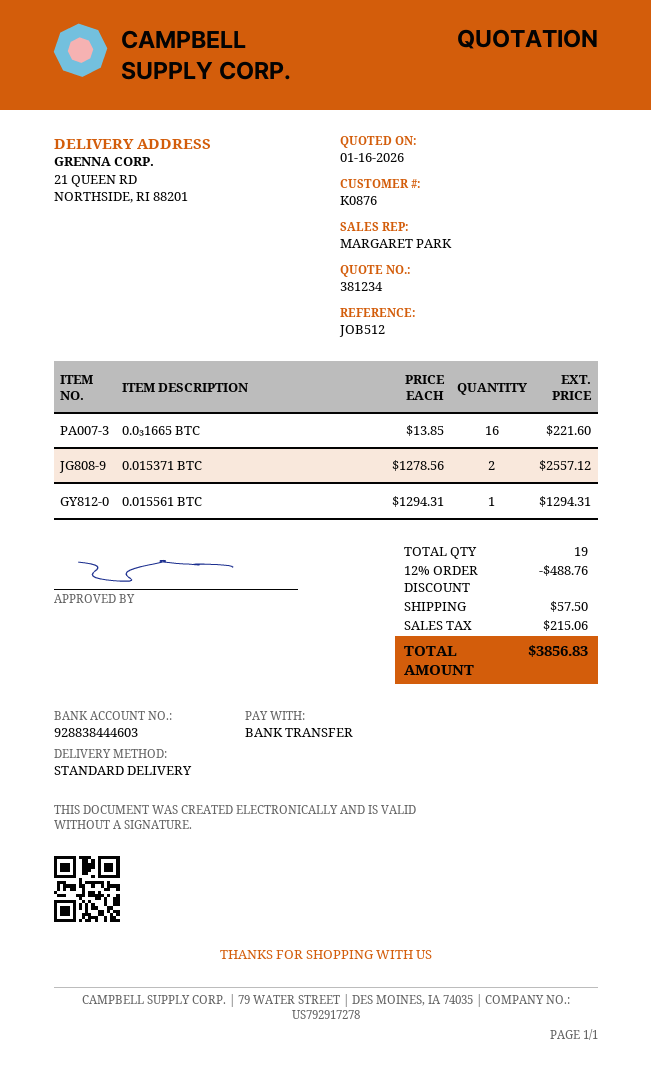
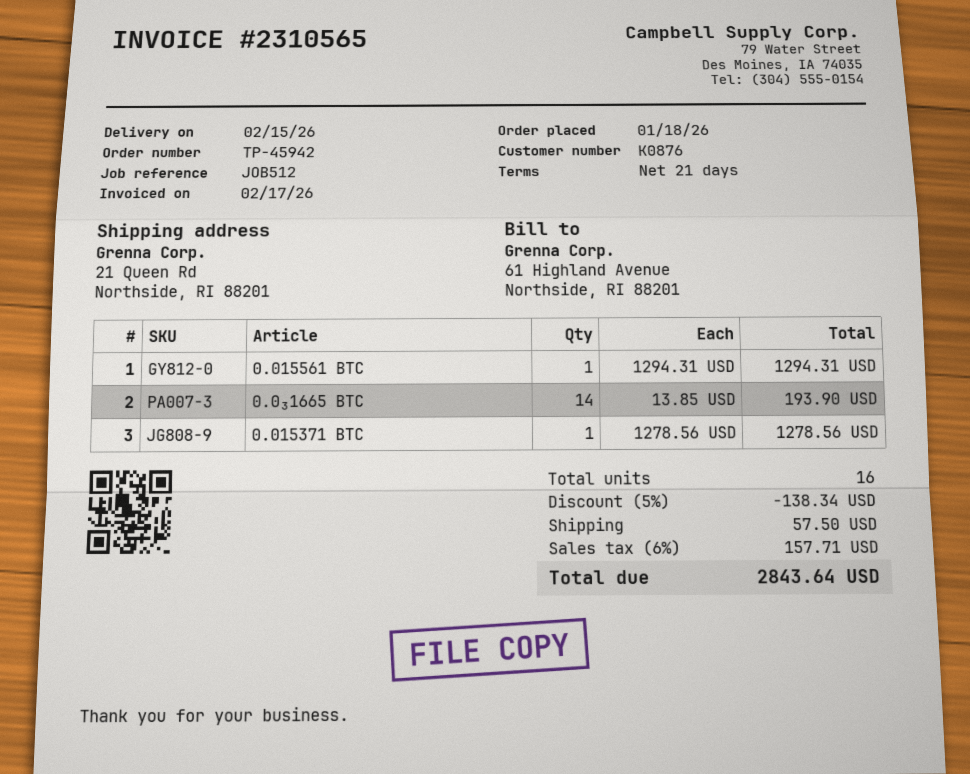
0.0₃1665 BTC: 16 x 13.85 = 221.60 -> 14 x 13.85 = 193.90
0.015371 BTC: 2 x 1278.56 = 2557.12 -> 1 x 1278.56 = 1278.56
total quantity: 19 -> 16
discount: 12% = 488.76 -> 5% = 138.34
tax: 215.06 -> 157.71
total: 3856.83 -> 2843.64

